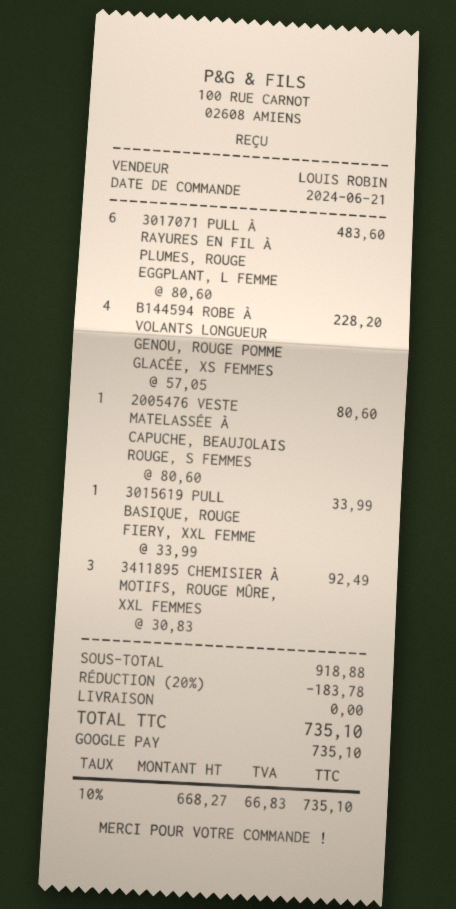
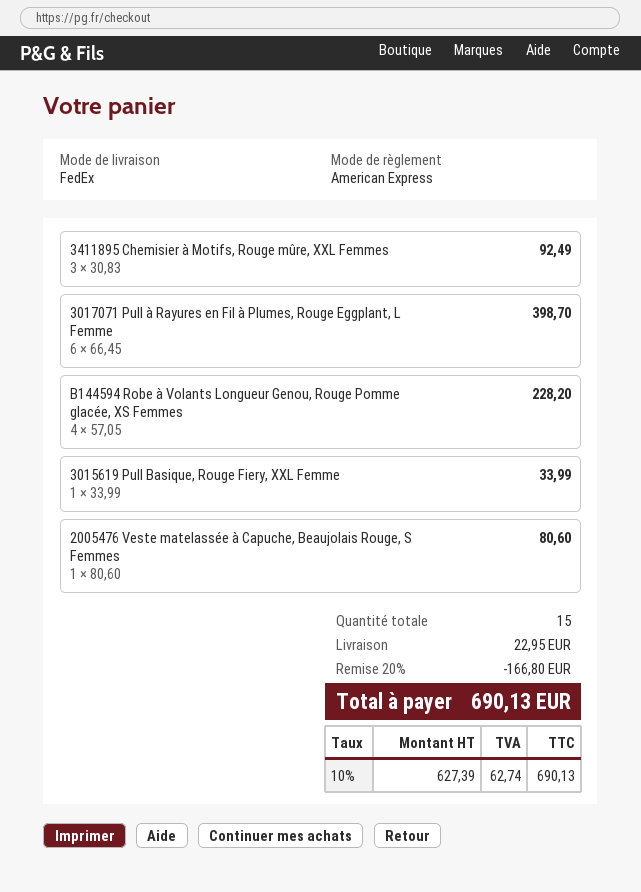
payment method: Google Pay -> American Express
3017071 PULL À RAYURES EN FIL À PLUMES, ROUGE EGGPLANT, L FEMME: 6 x 80.60 = 483.60 -> 6 x 66.45 = 398.70
discount: 20% = 183.78 -> 20% = 166.80
shipping: 0.00 -> 22.95
net: 668.27 -> 627.39
tax: 10% = 66.83 -> 10% = 62.74
total: 735.10 -> 690.13

